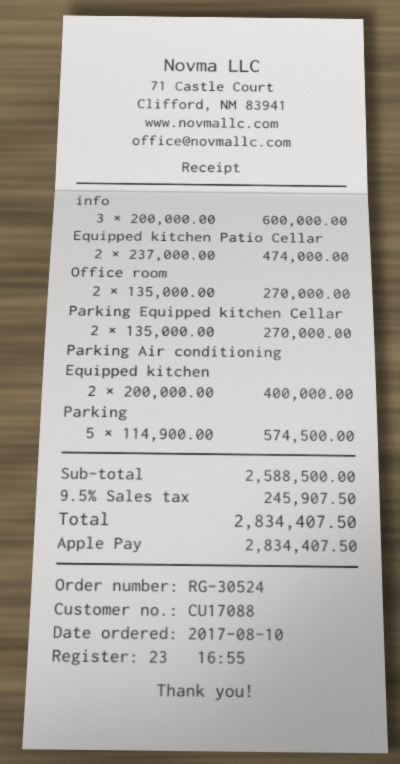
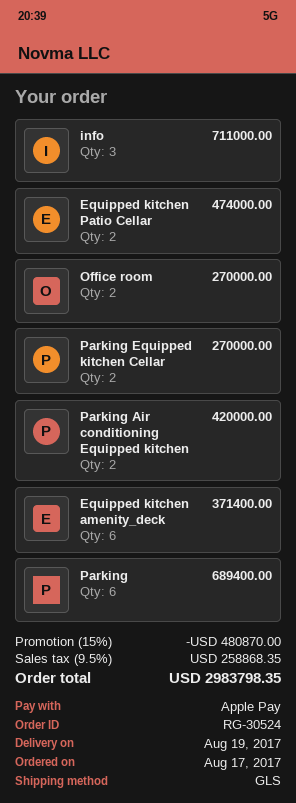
order date: 2017-08-10 -> 2017-08-17
info: 3 for 600000.00 -> 3 for 711000.00
Parking Air conditioning Equipped kitchen: 2 for 400000.00 -> 2 for 420000.00
Parking: 5 for 574500.00 -> 6 for 689400.00
Equipped kitchen amenity_deck: none -> 6 for 371400.00
discount: none -> 15% = 480870.00
tax: 9.5% = 245907.50 -> 9.5% = 258868.35
total: 2834407.50 -> 2983798.35

